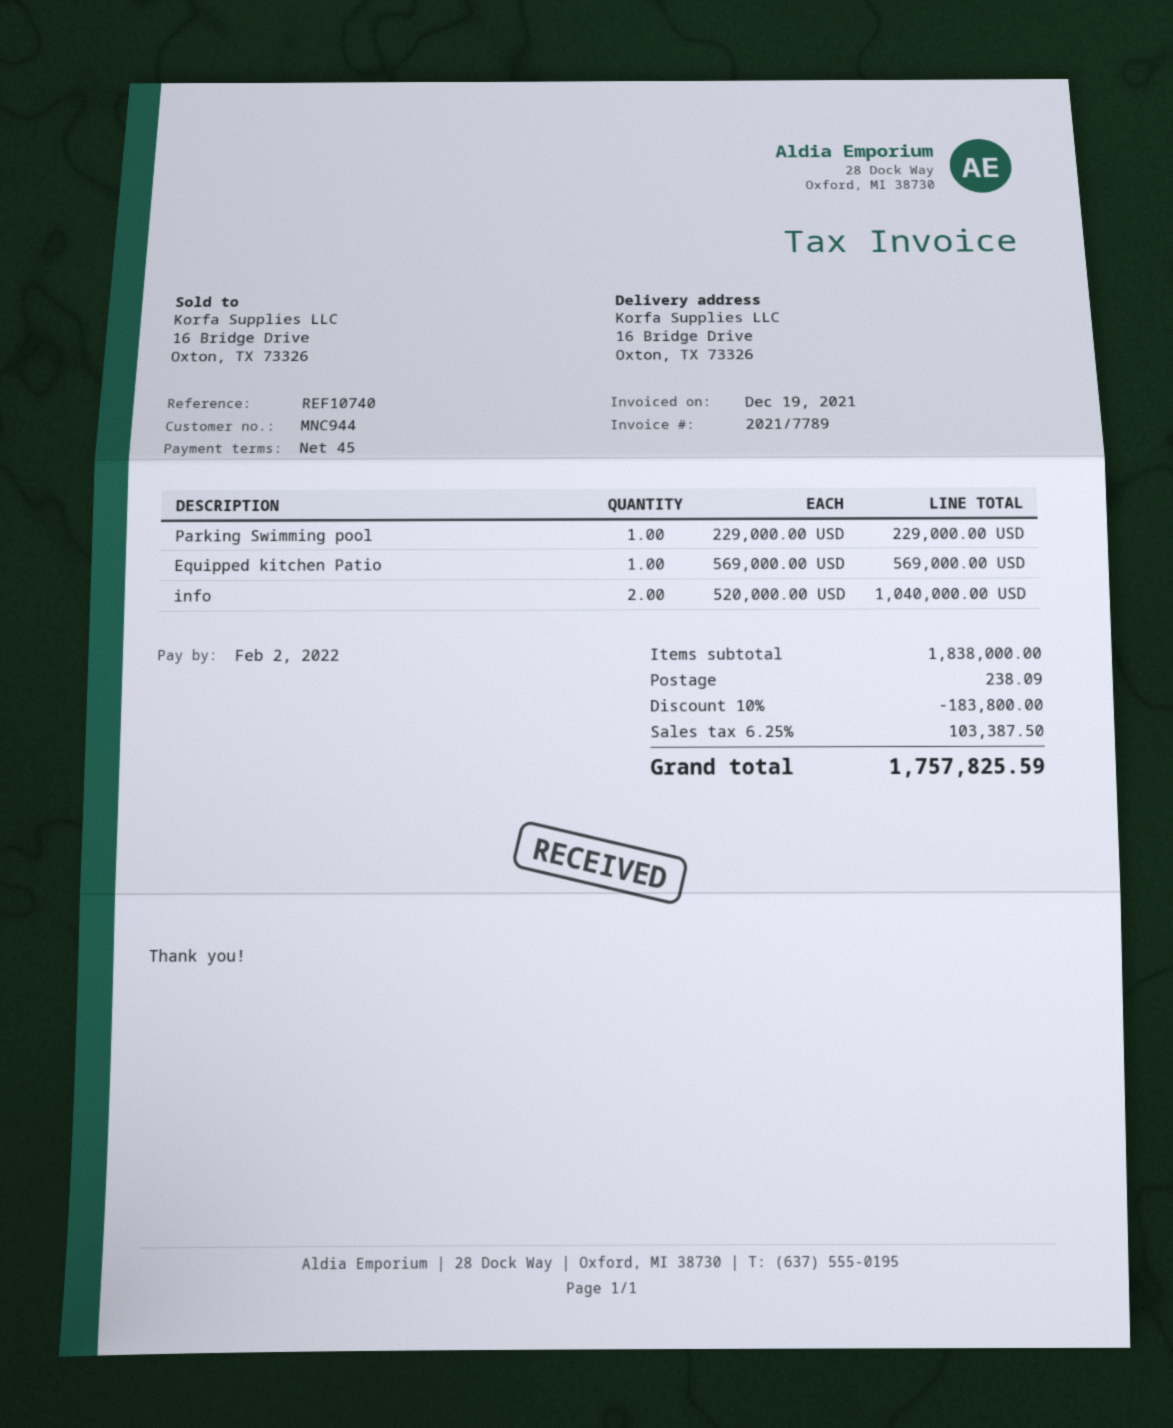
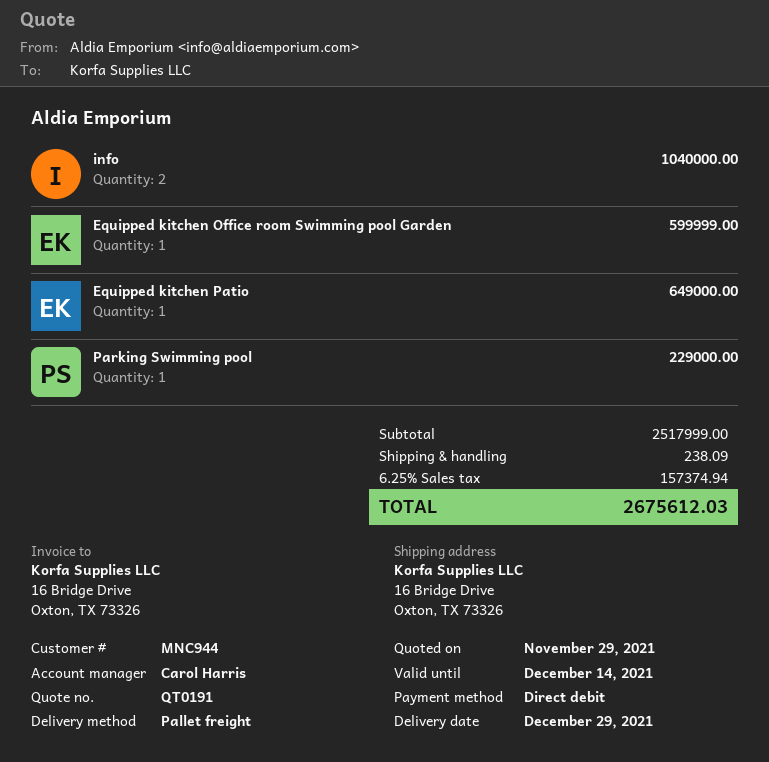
Equipped kitchen Patio: 1 for 569000.00 -> 1 for 649000.00
Equipped kitchen Office room Swimming pool Garden: none -> 1 for 599999.00
subtotal: 1838000.00 -> 2517999.00
discount: 10% = 183800.00 -> none
tax: 6.25% = 103387.50 -> 6.25% = 157374.94
total: 1757825.59 -> 2675612.03

